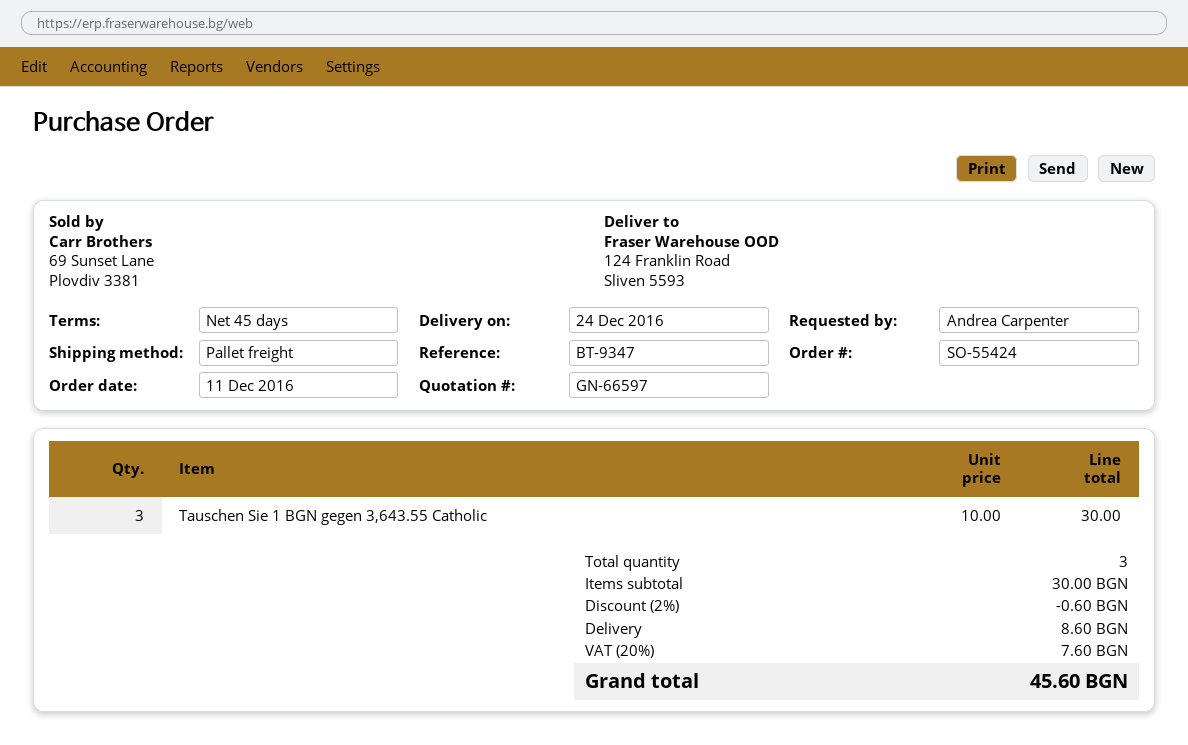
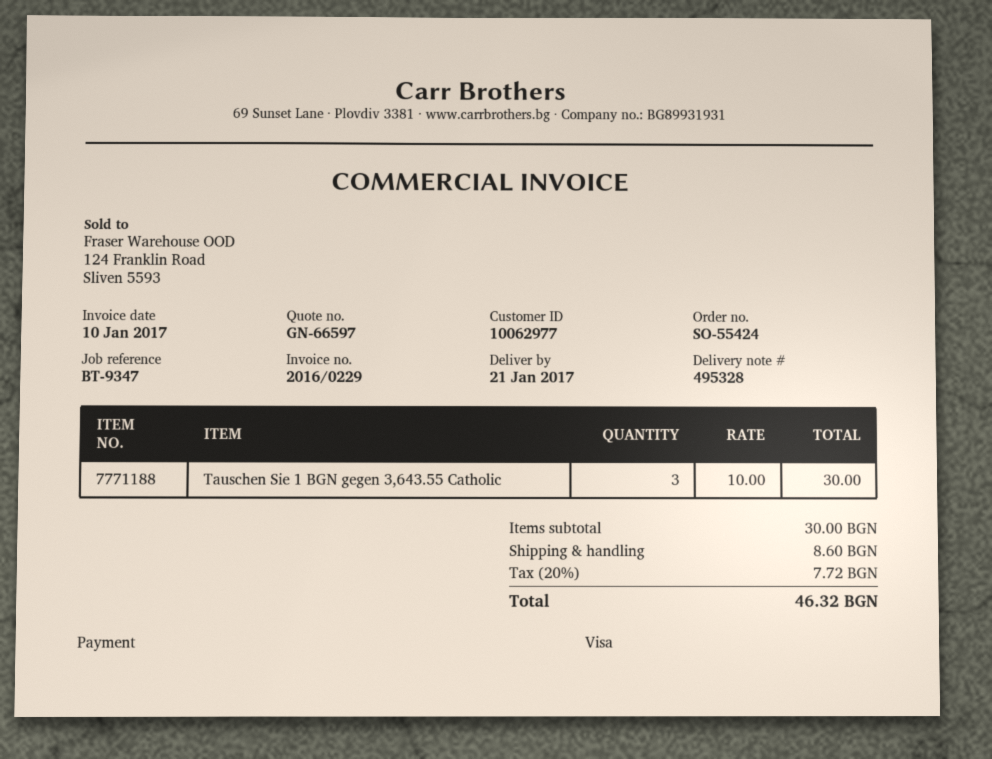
delivery date: 2016-12-24 -> 2017-01-21
discount: 2% = 0.60 -> none
tax: 20% = 7.60 -> 20% = 7.72
total: 45.60 -> 46.32

